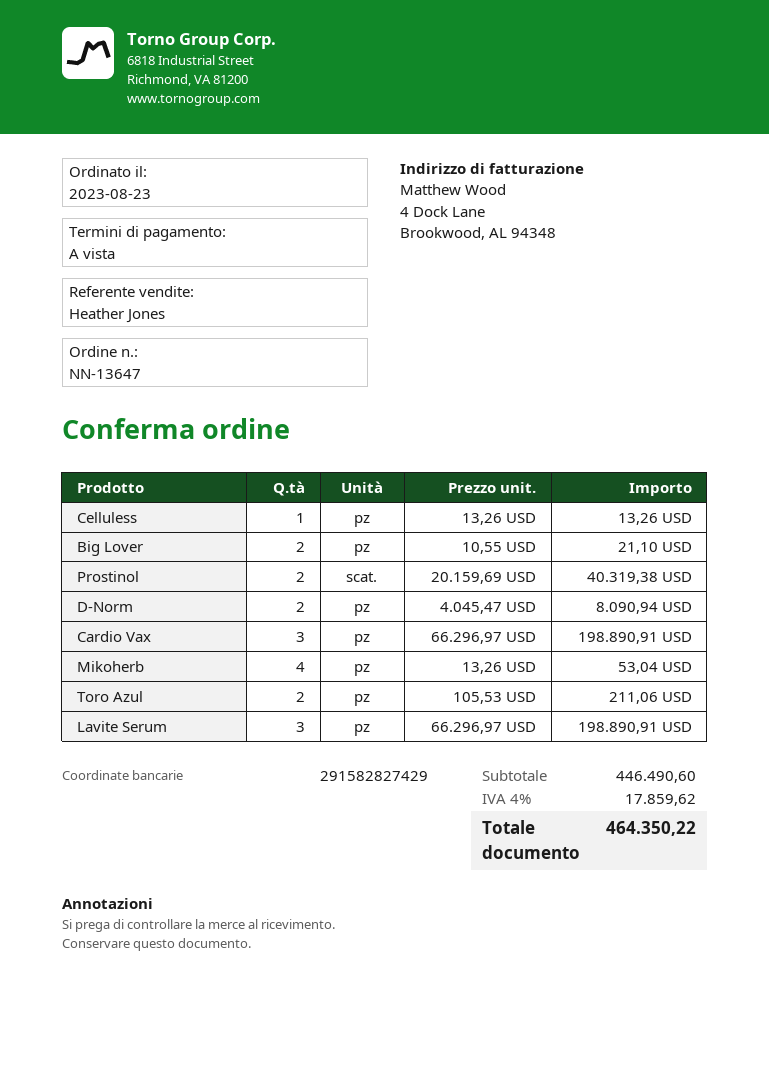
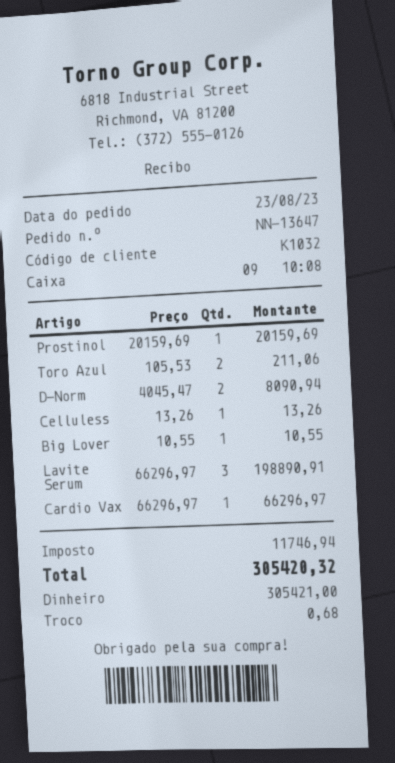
Big Lover: 2 x 10.55 = 21.10 -> 1 x 10.55 = 10.55
Prostinol: 2 x 20159.69 = 40319.38 -> 1 x 20159.69 = 20159.69
Cardio Vax: 3 x 66296.97 = 198890.91 -> 1 x 66296.97 = 66296.97
Mikoherb: 4 x 13.26 = 53.04 -> none
tax: 17859.62 -> 11746.94
total: 464350.22 -> 305420.32

